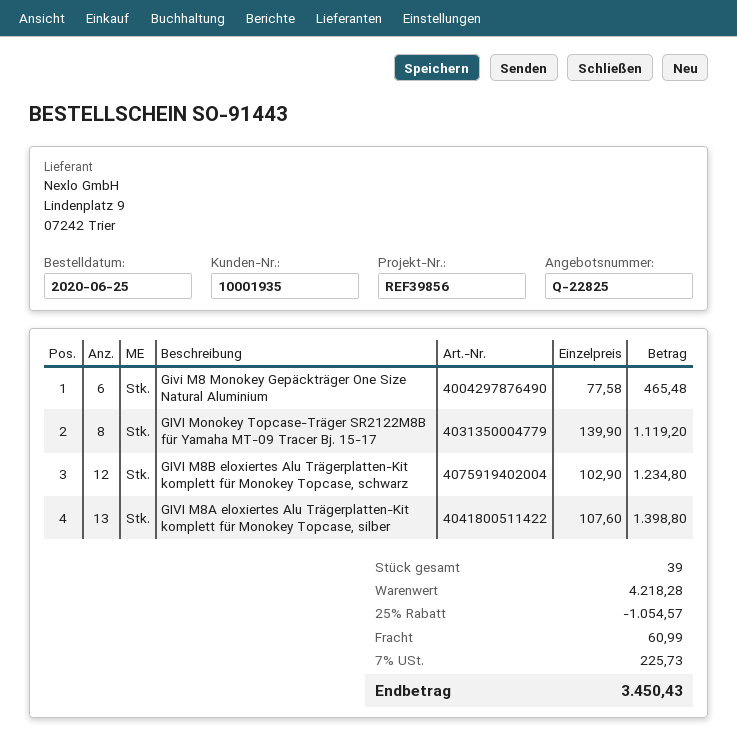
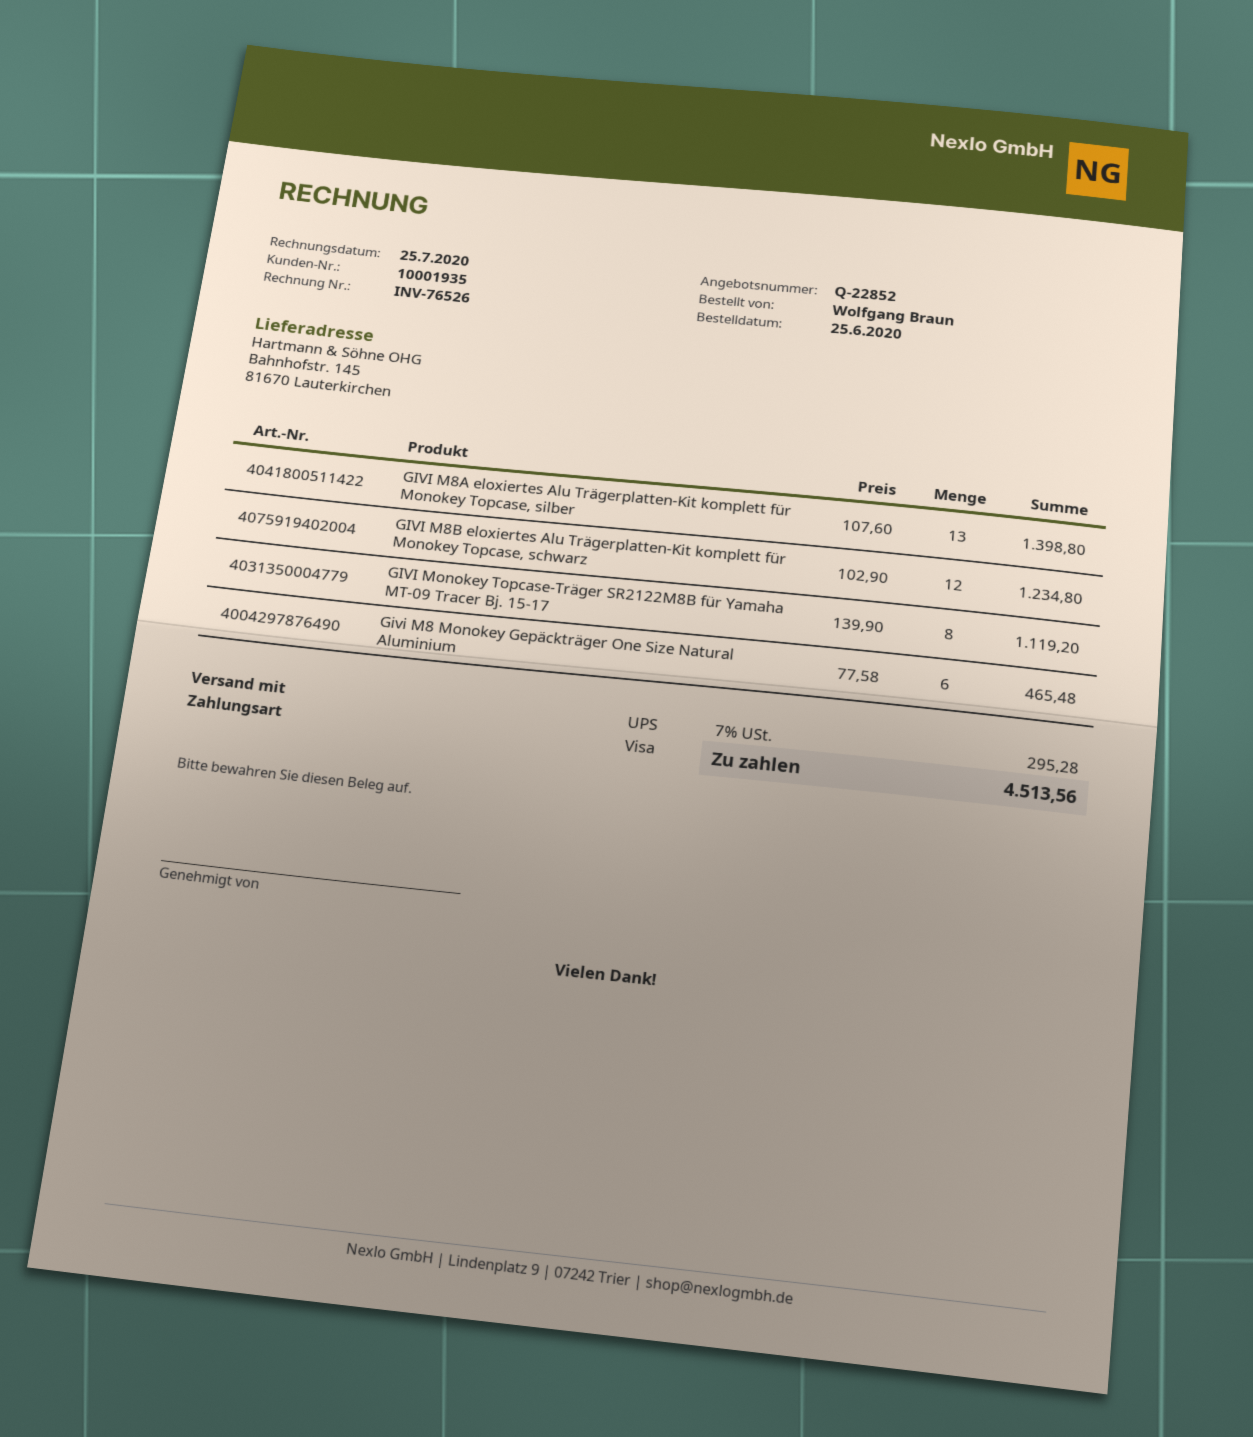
quote number: Q-22825 -> Q-22852
discount: 25% = 1054.57 -> none
shipping: 60.99 -> none
tax: 7% = 225.73 -> 7% = 295.28
total: 3450.43 -> 4513.56

